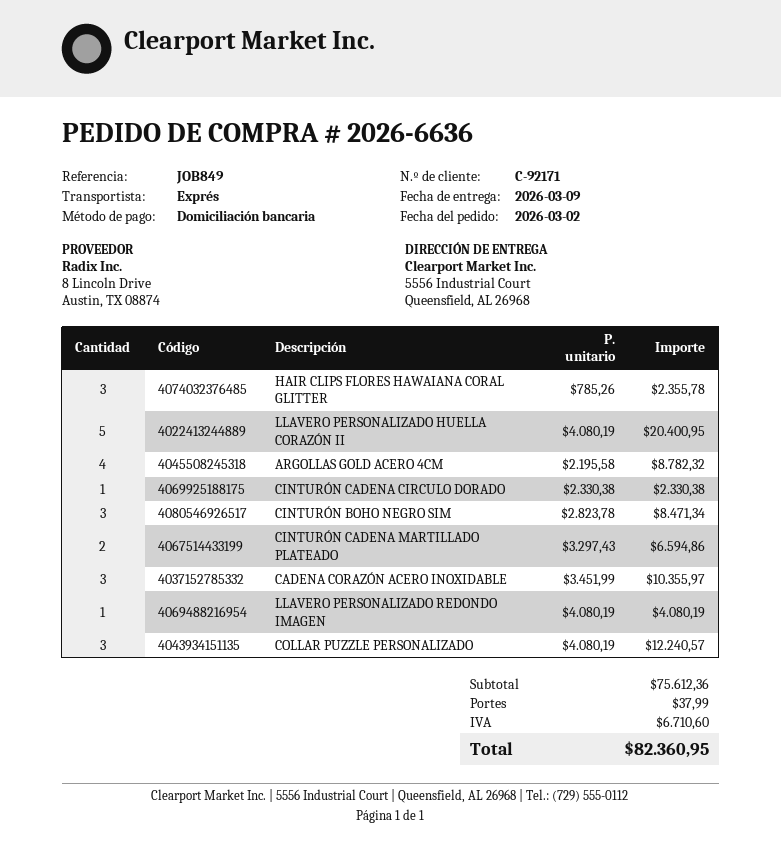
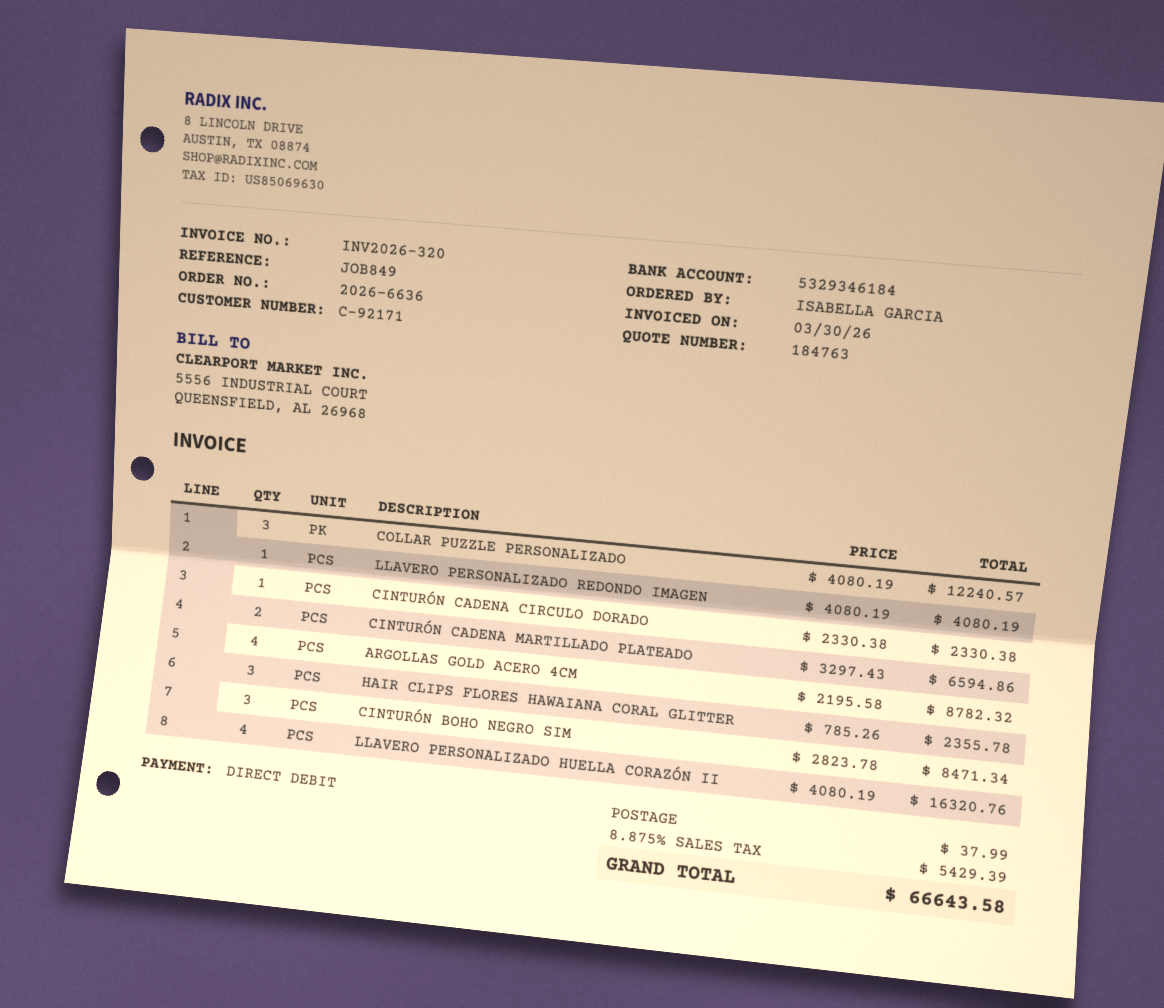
LLAVERO PERSONALIZADO HUELLA CORAZÓN II: 5 x 4080.19 = 20400.95 -> 4 x 4080.19 = 16320.76
CADENA CORAZÓN ACERO INOXIDABLE: 3 x 3451.99 = 10355.97 -> none
tax: 6710.60 -> 5429.39
total: 82360.95 -> 66643.58

